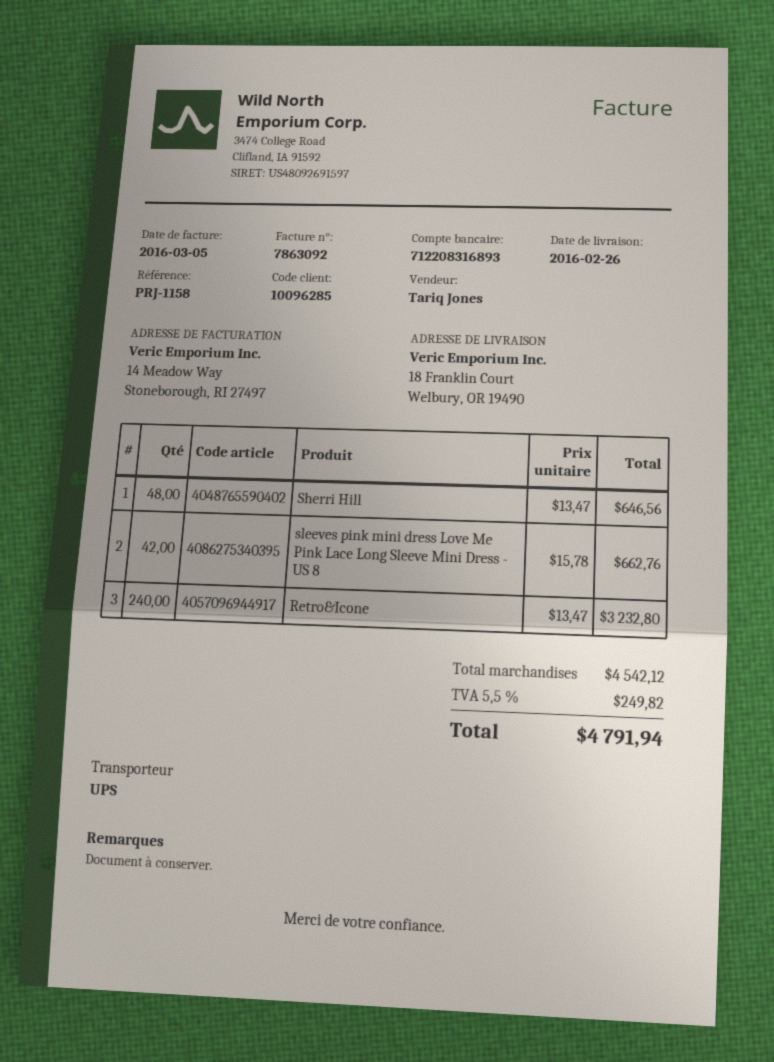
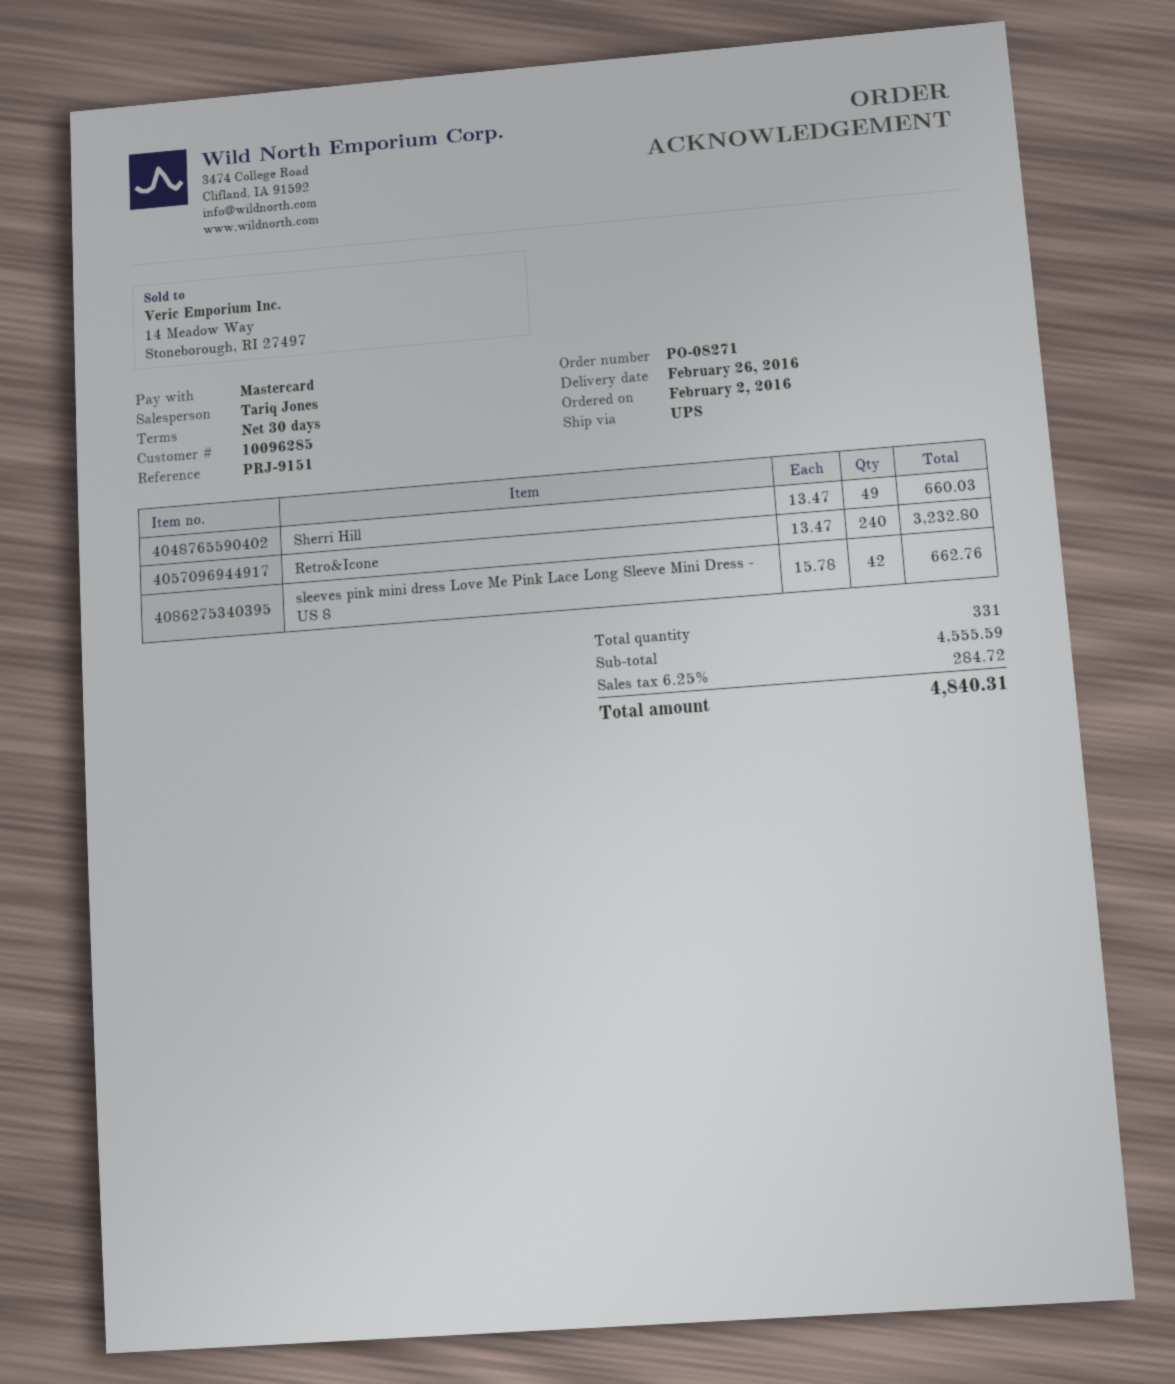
reference: PRJ-1158 -> PRJ-9151
Sherri Hill: 48 x 13.47 = 646.56 -> 49 x 13.47 = 660.03
subtotal: 4542.12 -> 4555.59
tax: 5.5% = 249.82 -> 6.25% = 284.72
total: 4791.94 -> 4840.31

